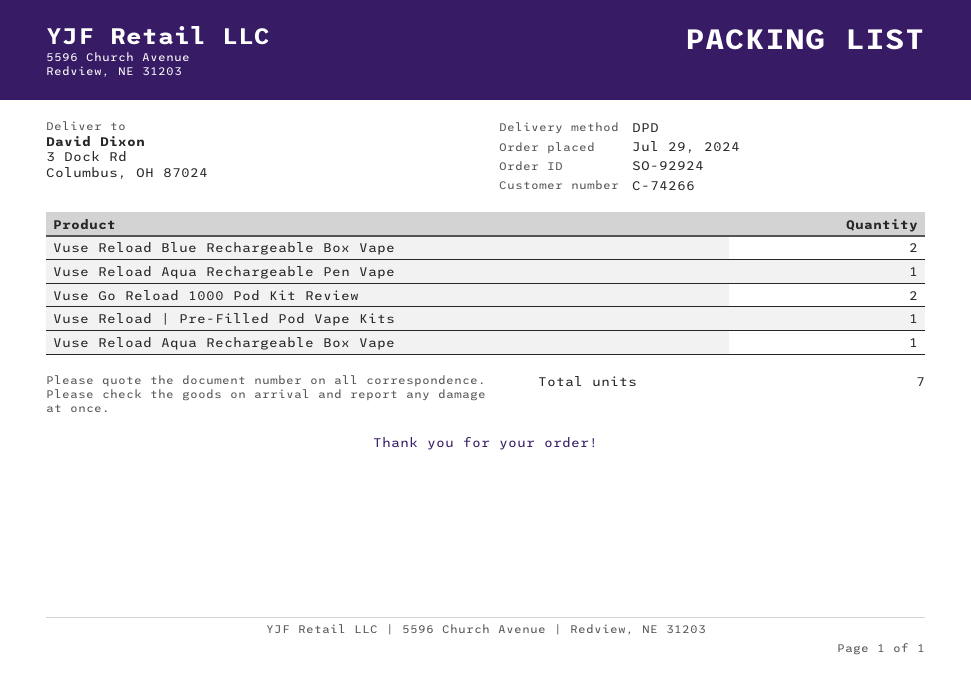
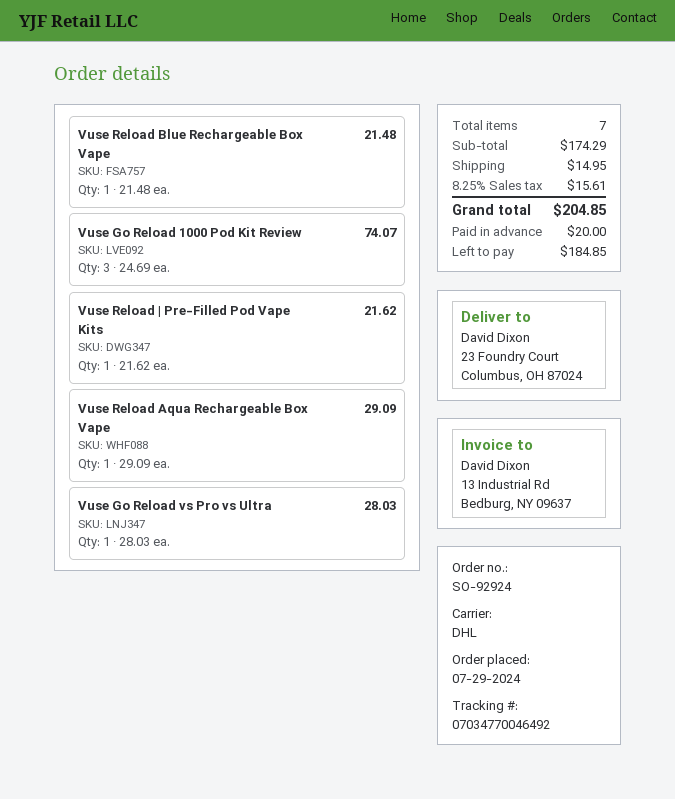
shipping method: DPD -> DHL
ship to: 3 Dock Rd, Columbus, OH 87024 -> 23 Foundry Court, Columbus, OH 87024
Vuse Reload Blue Rechargeable Box Vape: 2 -> 1
Vuse Reload Aqua Rechargeable Pen Vape: 1 -> none
Vuse Go Reload 1000 Pod Kit Review: 2 -> 3
Vuse Go Reload vs Pro vs Ultra: none -> 1

